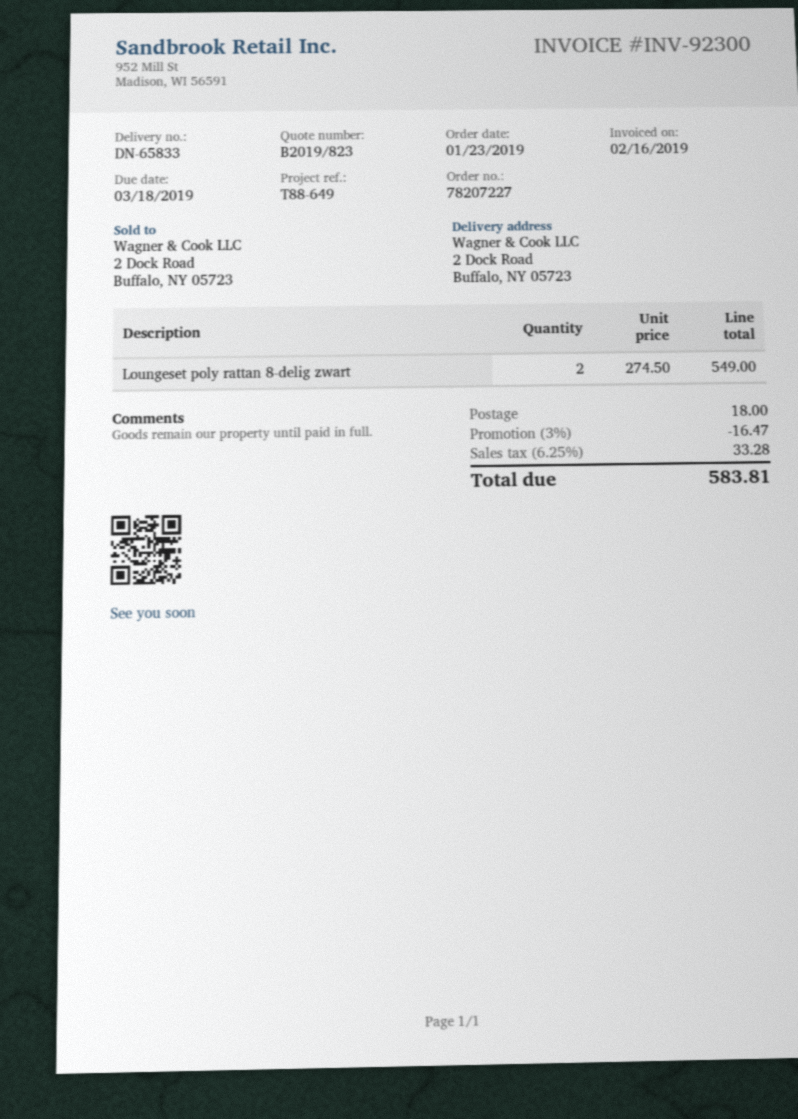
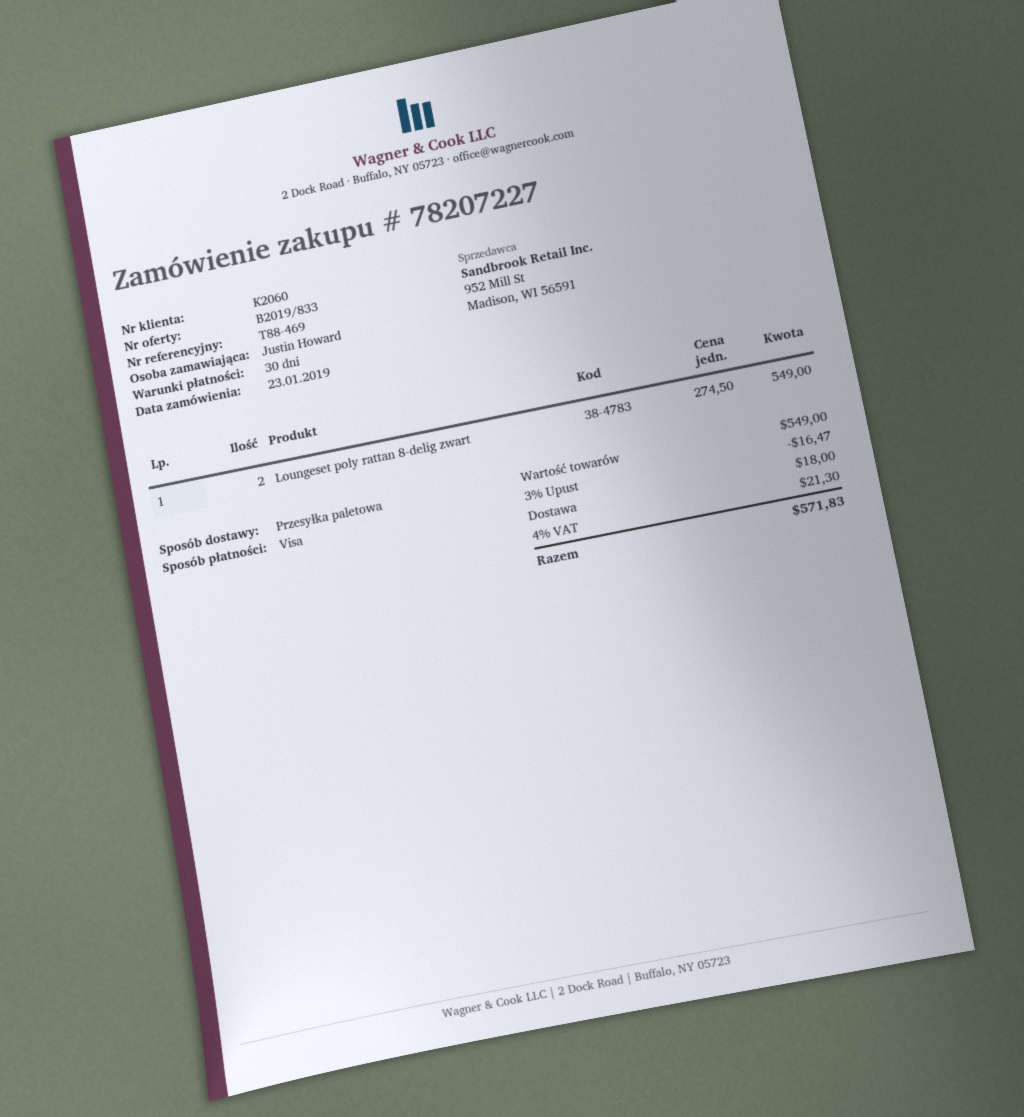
quote number: B2019/823 -> B2019/833
reference: T88-649 -> T88-469
tax: 6.25% = 33.28 -> 4% = 21.30
total: 583.81 -> 571.83

